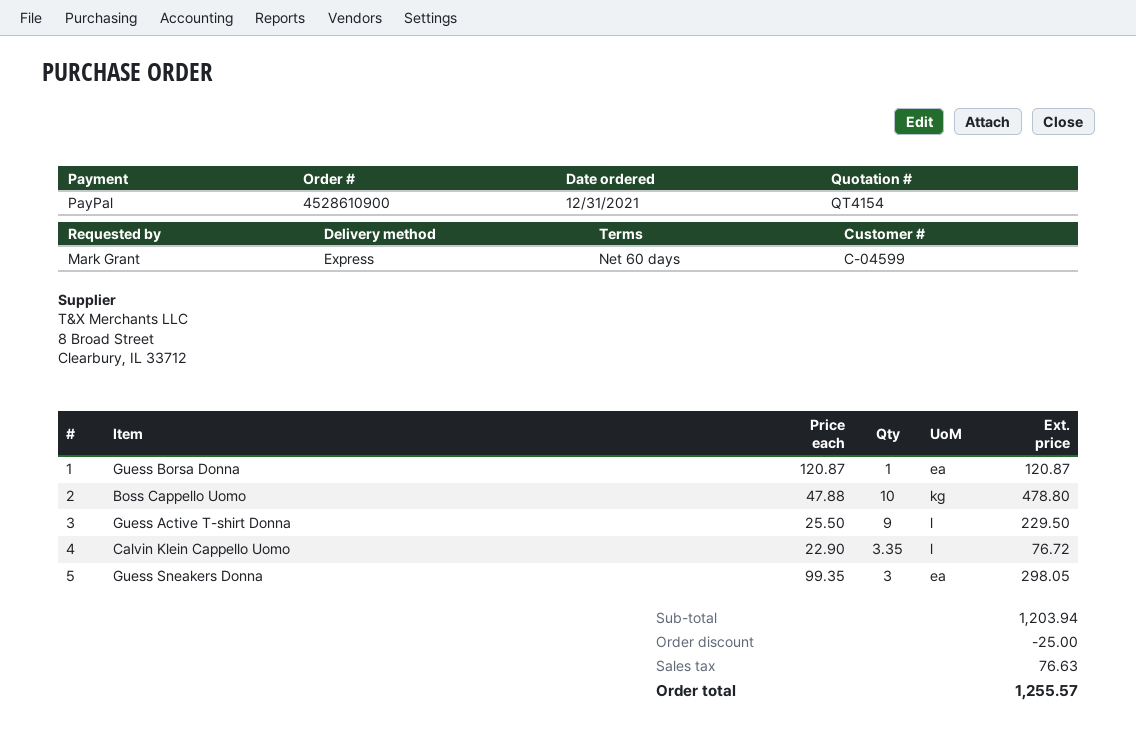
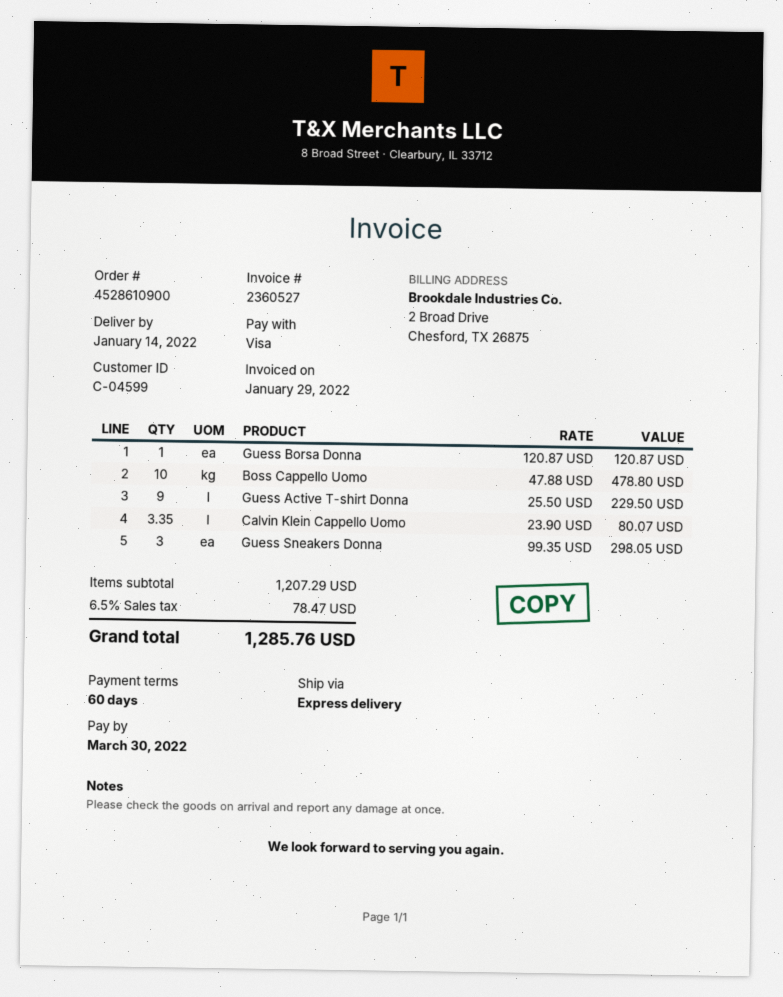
payment method: PayPal -> Visa
Calvin Klein Cappello Uomo: 3.35 x 22.90 = 76.72 -> 3.35 x 23.90 = 80.07
subtotal: 1203.94 -> 1207.29
discount: 25.00 -> none
tax: 76.63 -> 78.47
total: 1255.57 -> 1285.76

